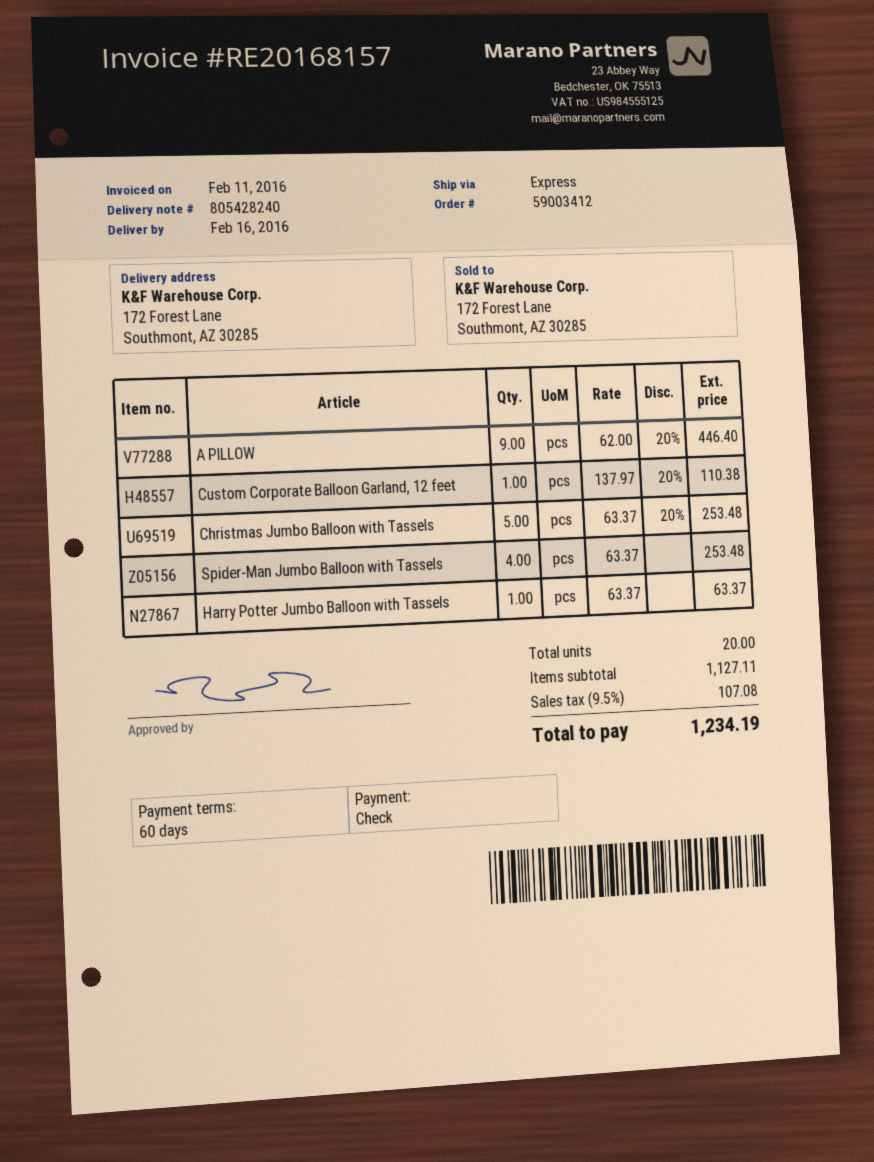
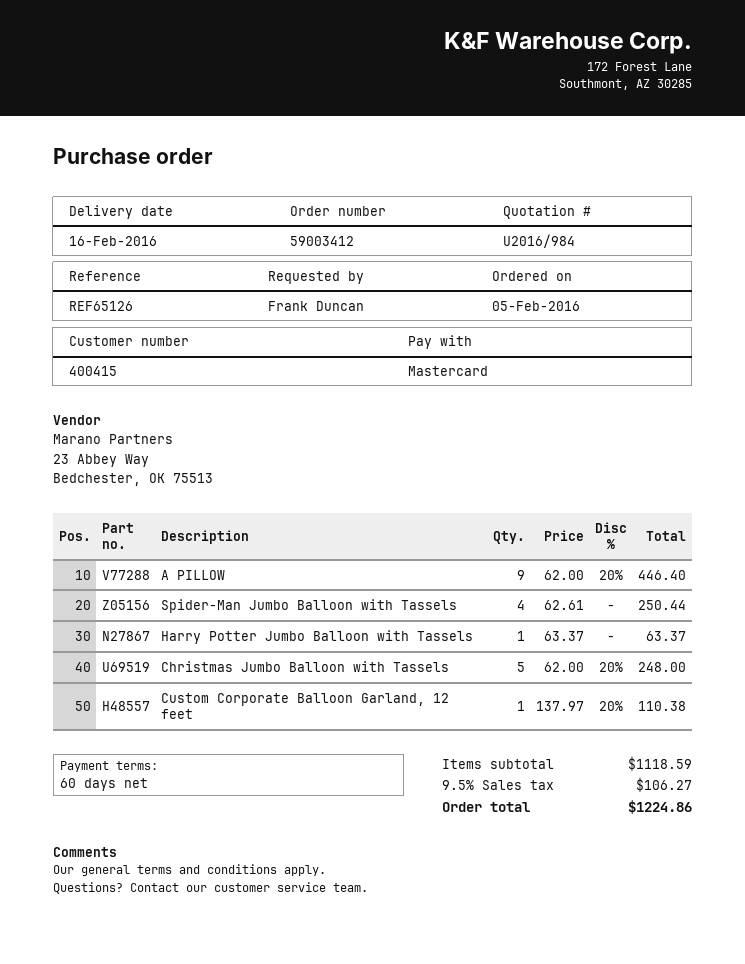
payment method: cheque -> Mastercard
Christmas Jumbo Balloon with Tassels: 5 x 63.37 - 20% = 253.48 -> 5 x 62.00 - 20% = 248.00
Spider-Man Jumbo Balloon with Tassels: 4 x 63.37 = 253.48 -> 4 x 62.61 = 250.44
subtotal: 1127.11 -> 1118.59
tax: 9.5% = 107.08 -> 9.5% = 106.27
total: 1234.19 -> 1224.86

